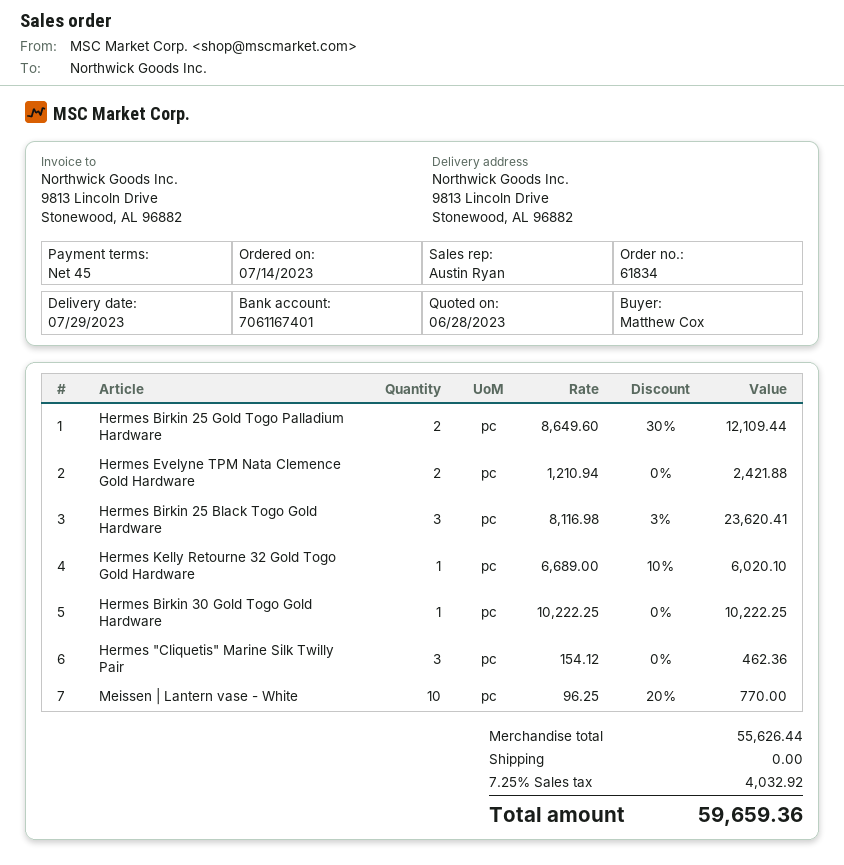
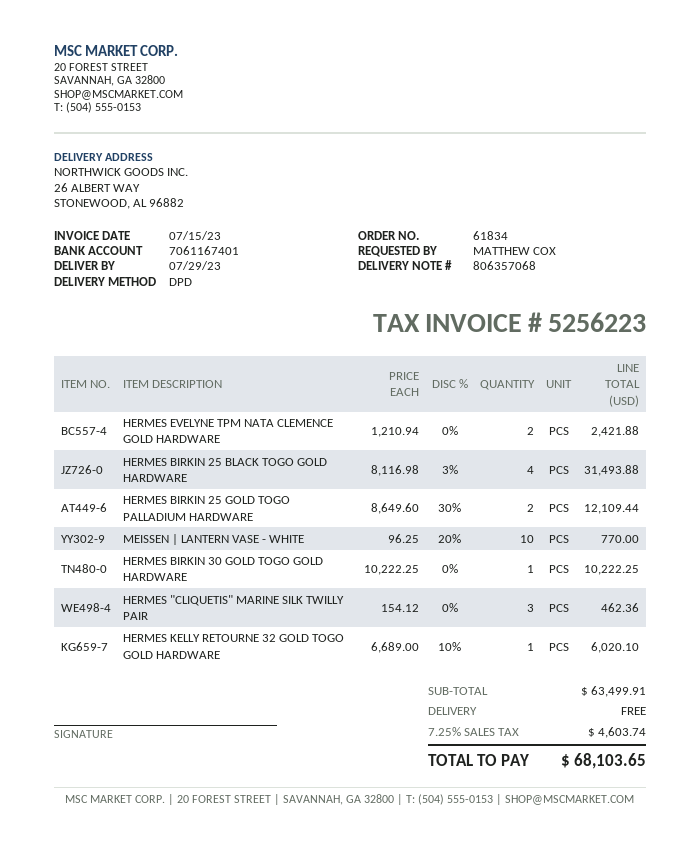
ship to: 9813 Lincoln Drive, Stonewood, AL 96882 -> 26 ALBERT WAY, STONEWOOD, AL 96882
Hermes Birkin 25 Black Togo Gold Hardware: 3 x 8116.98 - 3% = 23620.41 -> 4 x 8116.98 - 3% = 31493.88
subtotal: 55626.44 -> 63499.91
tax: 7.25% = 4032.92 -> 7.25% = 4603.74
total: 59659.36 -> 68103.65

